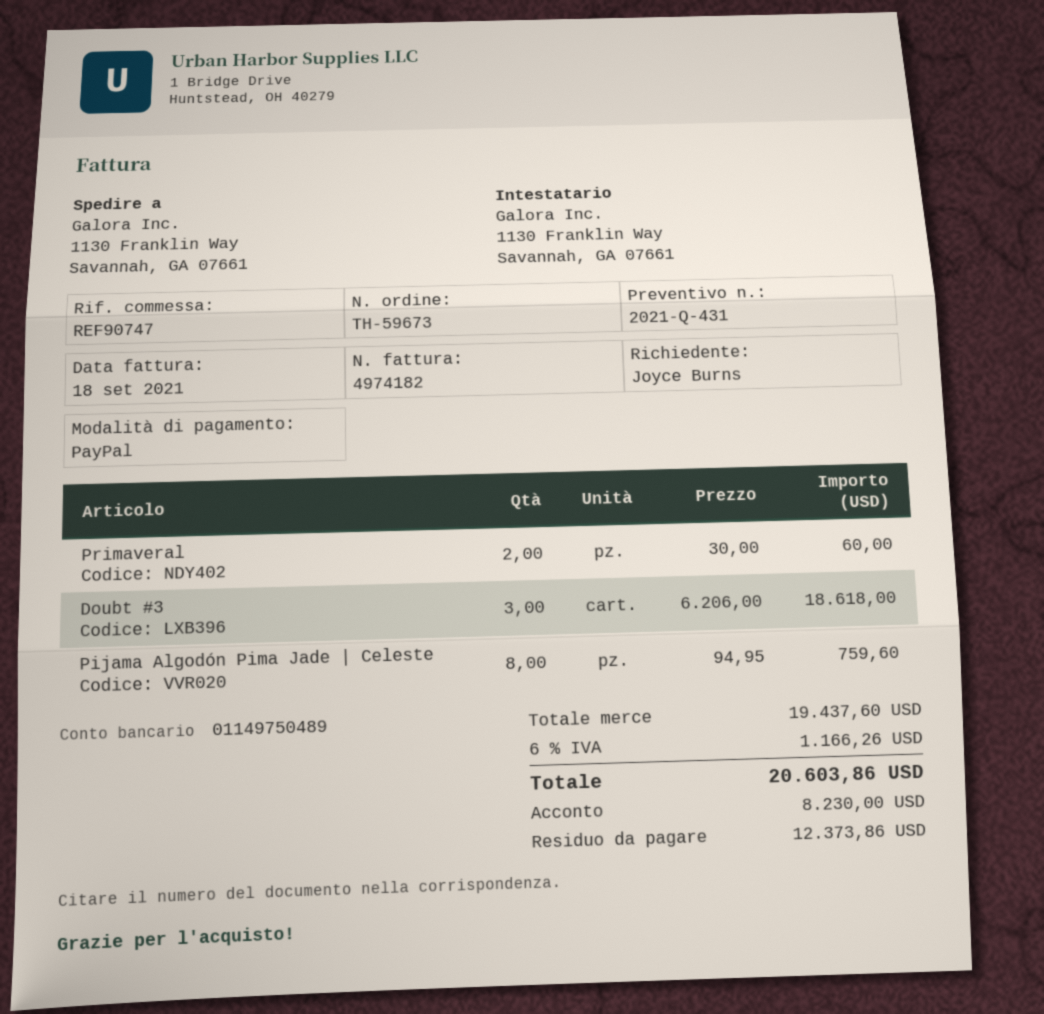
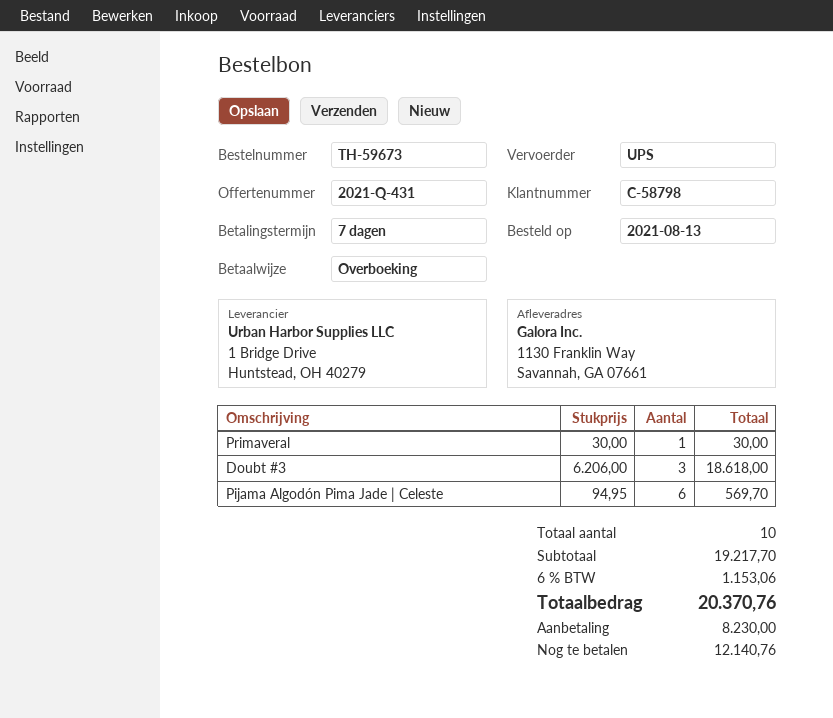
payment method: PayPal -> bank transfer
Primaveral: 2 x 30.00 = 60.00 -> 1 x 30.00 = 30.00
Pijama Algodón Pima Jade | Celeste: 8 x 94.95 = 759.60 -> 6 x 94.95 = 569.70
subtotal: 19437.60 -> 19217.70
tax: 6% = 1166.26 -> 6% = 1153.06
total: 20603.86 -> 20370.76
balance: 12373.86 -> 12140.76

